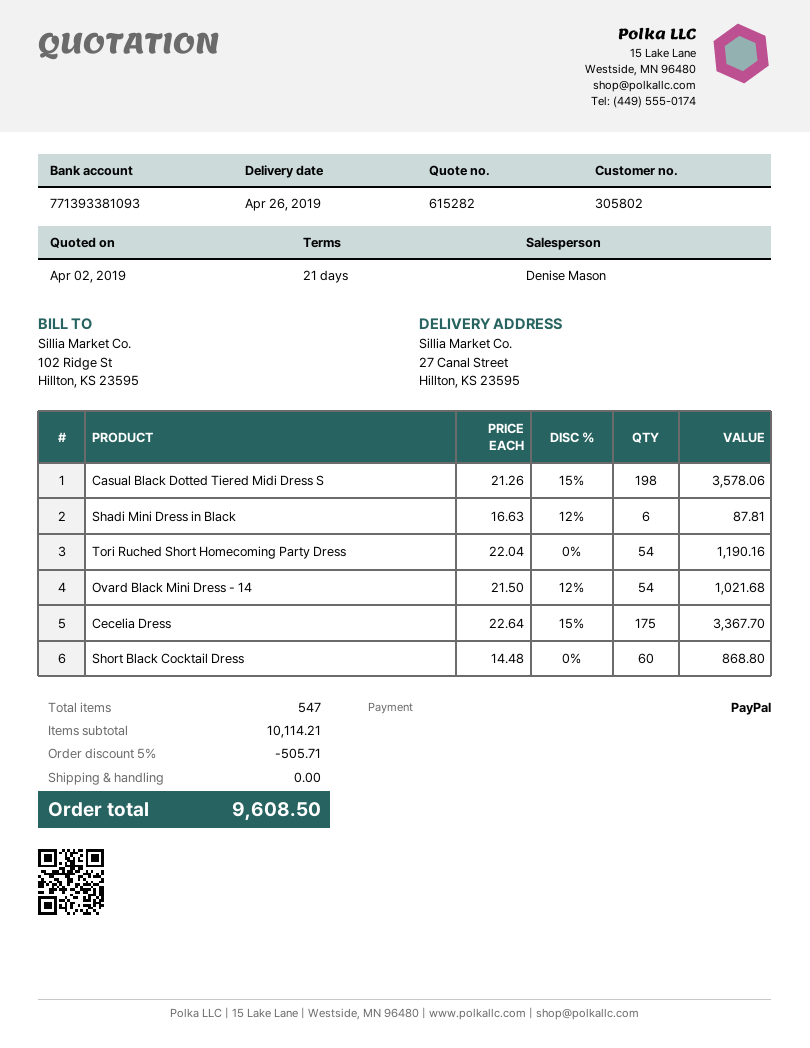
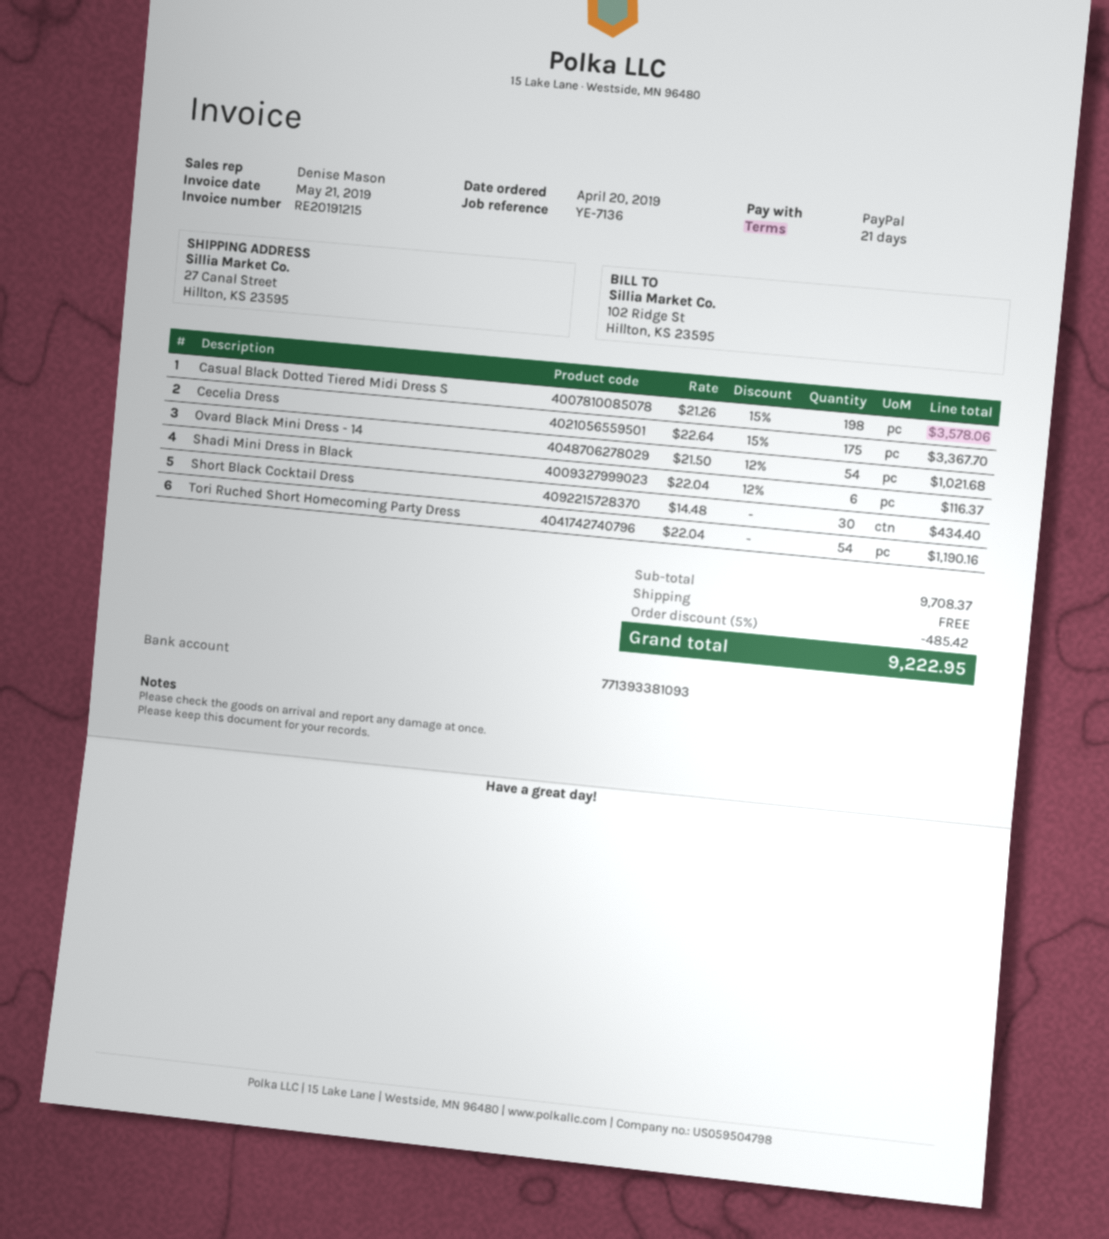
Shadi Mini Dress in Black: 6 x 16.63 - 12% = 87.81 -> 6 x 22.04 - 12% = 116.37
Short Black Cocktail Dress: 60 x 14.48 = 868.80 -> 30 x 14.48 = 434.40
subtotal: 10114.21 -> 9708.37
discount: 5% = 505.71 -> 5% = 485.42
total: 9608.50 -> 9222.95

